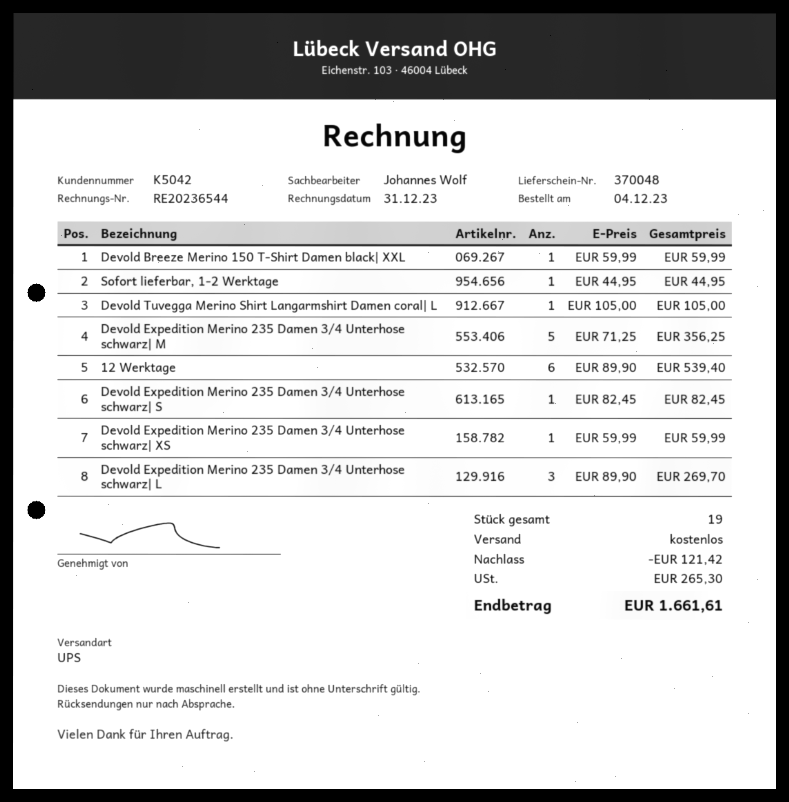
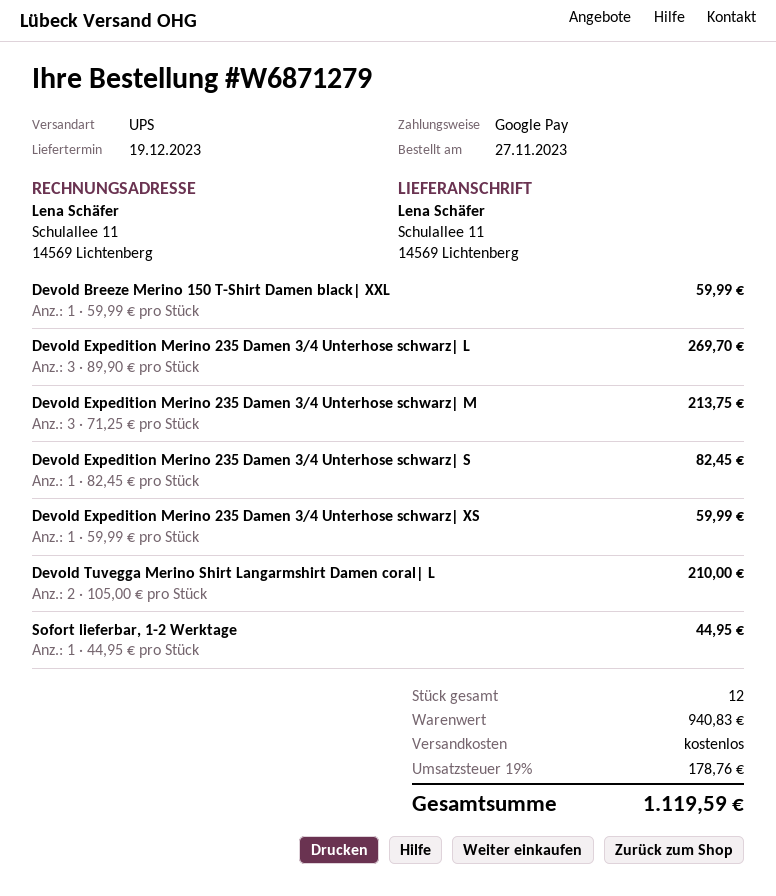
order date: 2023-12-04 -> 2023-11-27
Devold Tuvegga Merino Shirt Langarmshirt Damen coral| L: 1 x 105.00 = 105.00 -> 2 x 105.00 = 210.00
Devold Expedition Merino 235 Damen 3/4 Unterhose schwarz| M: 5 x 71.25 = 356.25 -> 3 x 71.25 = 213.75
12 Werktage: 6 x 89.90 = 539.40 -> none
total quantity: 19 -> 12
discount: 121.42 -> none
tax: 265.30 -> 178.76
total: 1661.61 -> 1119.59

